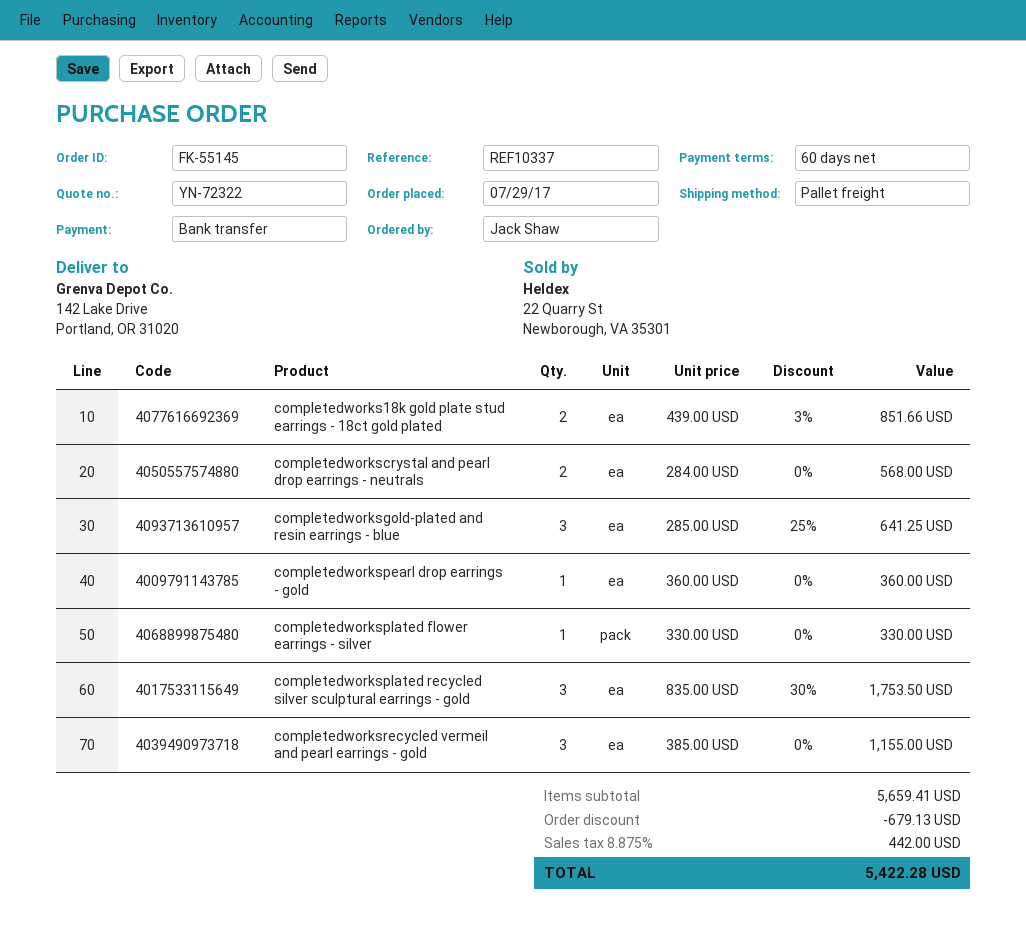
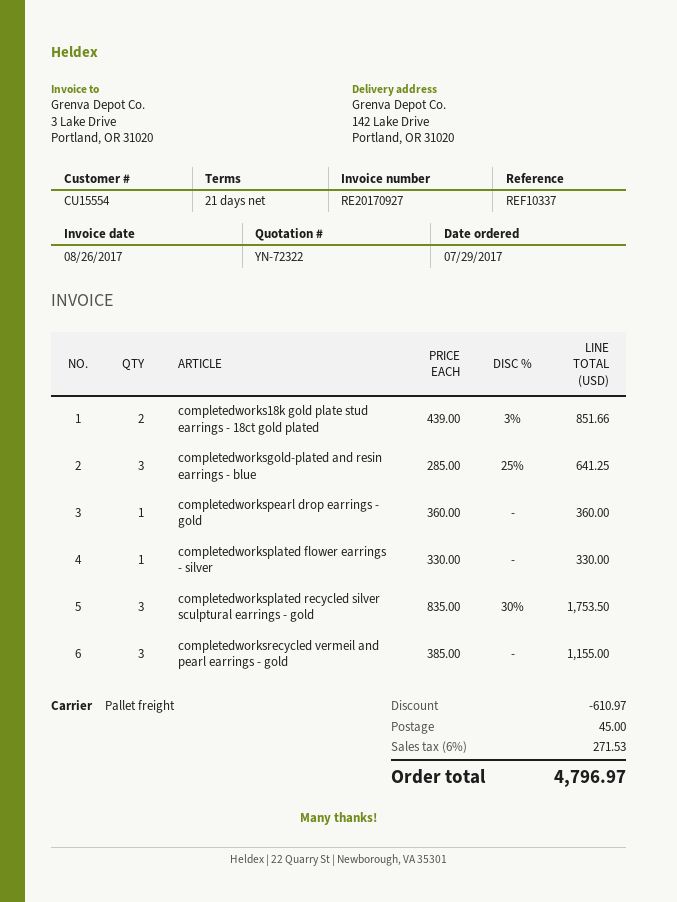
payment terms: 60 days -> 21 days
completedworkscrystal and pearl drop earrings - neutrals: 2 x 284.00 = 568.00 -> none
discount: 679.13 -> 610.97
shipping: none -> 45.00
tax: 8.875% = 442.00 -> 6% = 271.53
total: 5422.28 -> 4796.97

